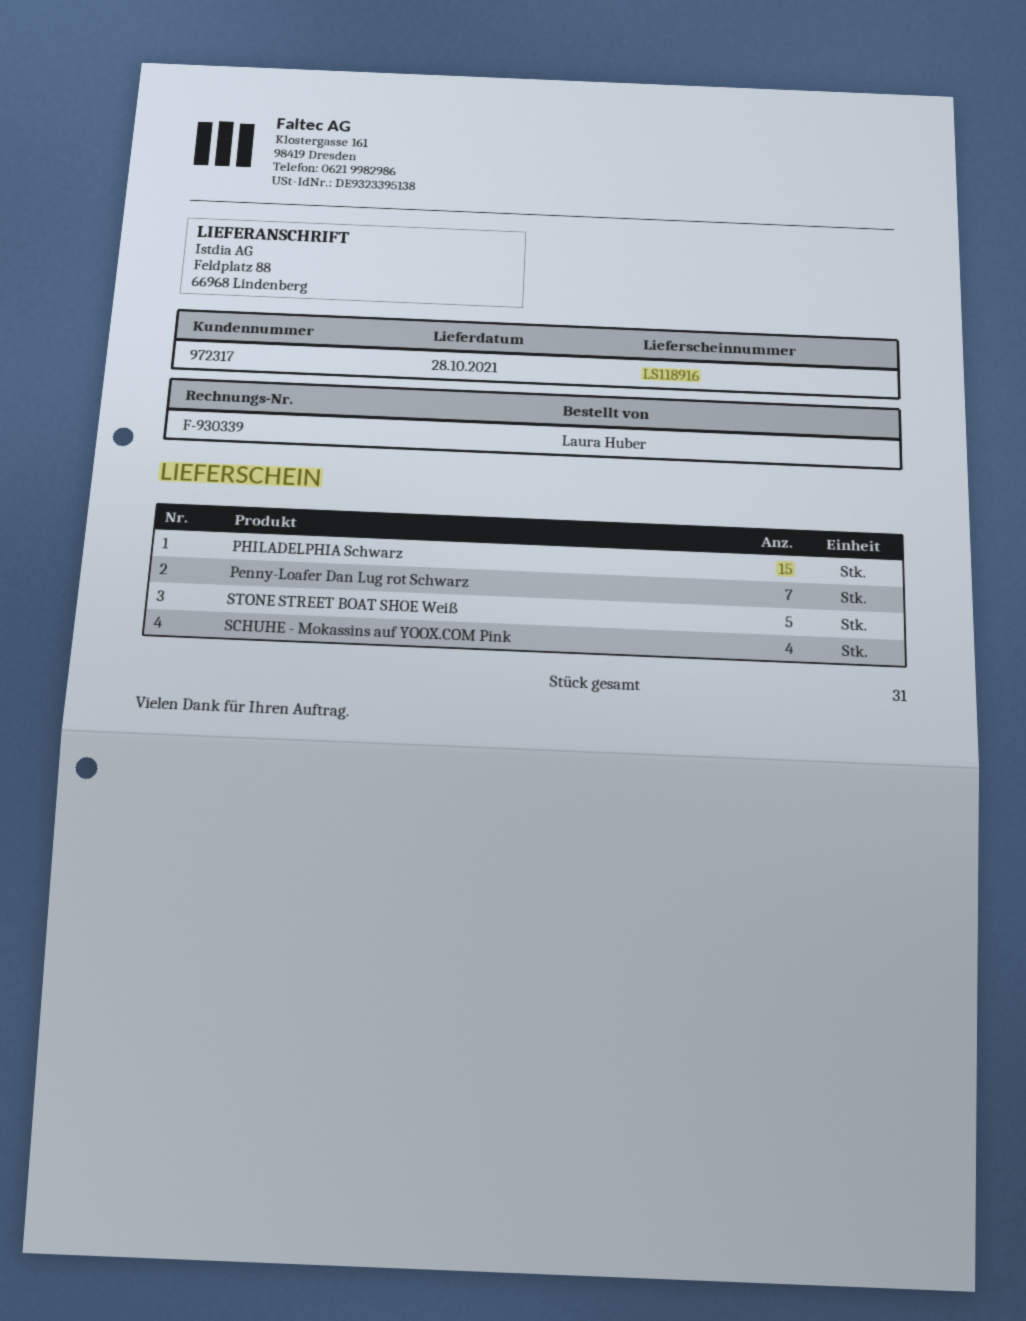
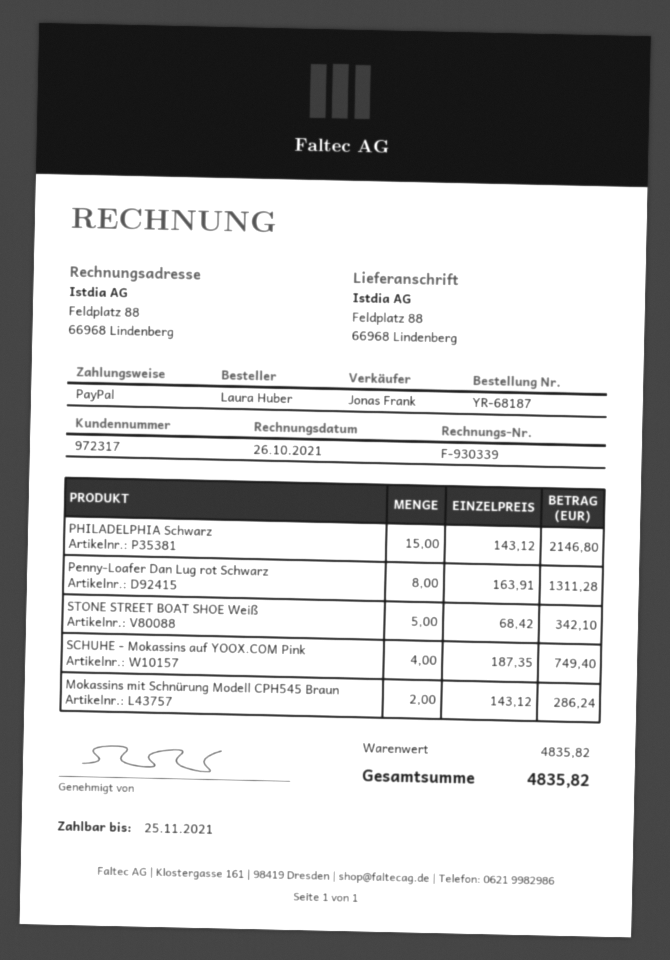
Penny-Loafer Dan Lug rot Schwarz: 7 -> 8
Mokassins mit Schnürung Modell CPH545 Braun: none -> 2

